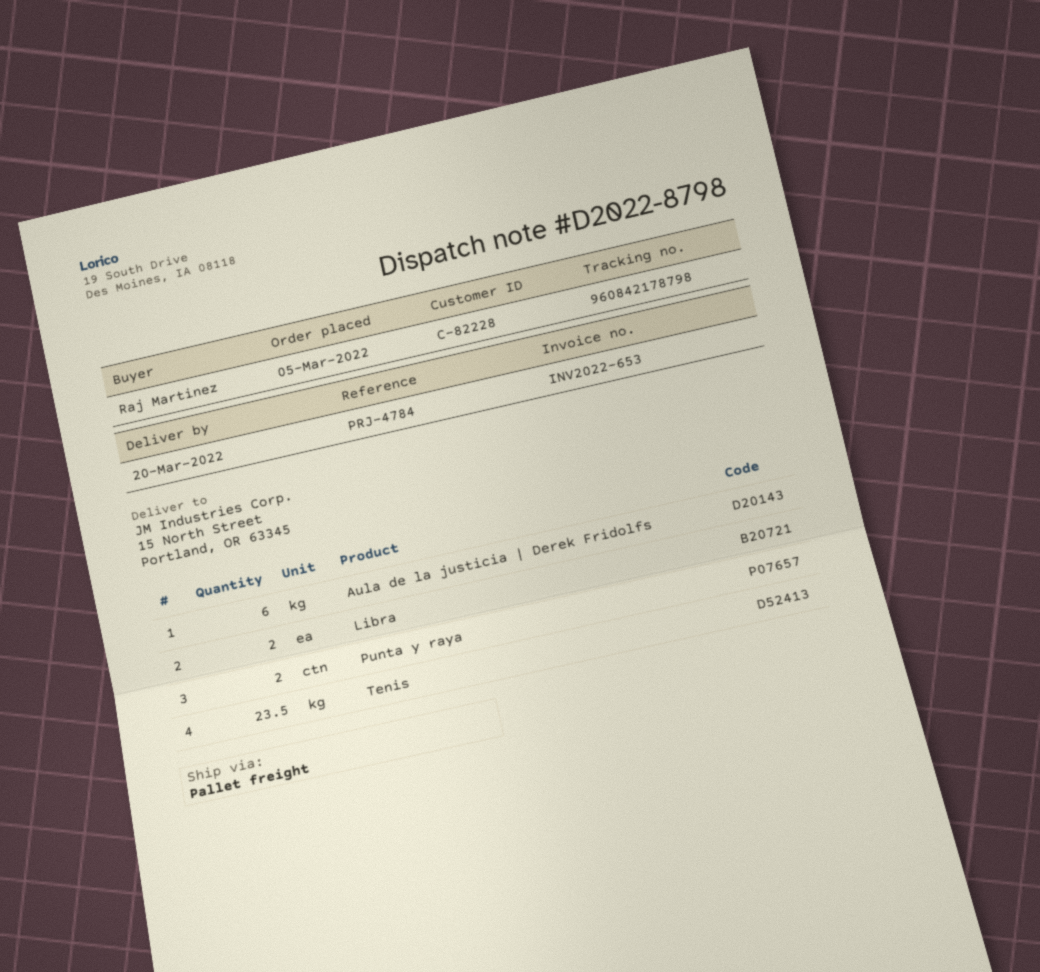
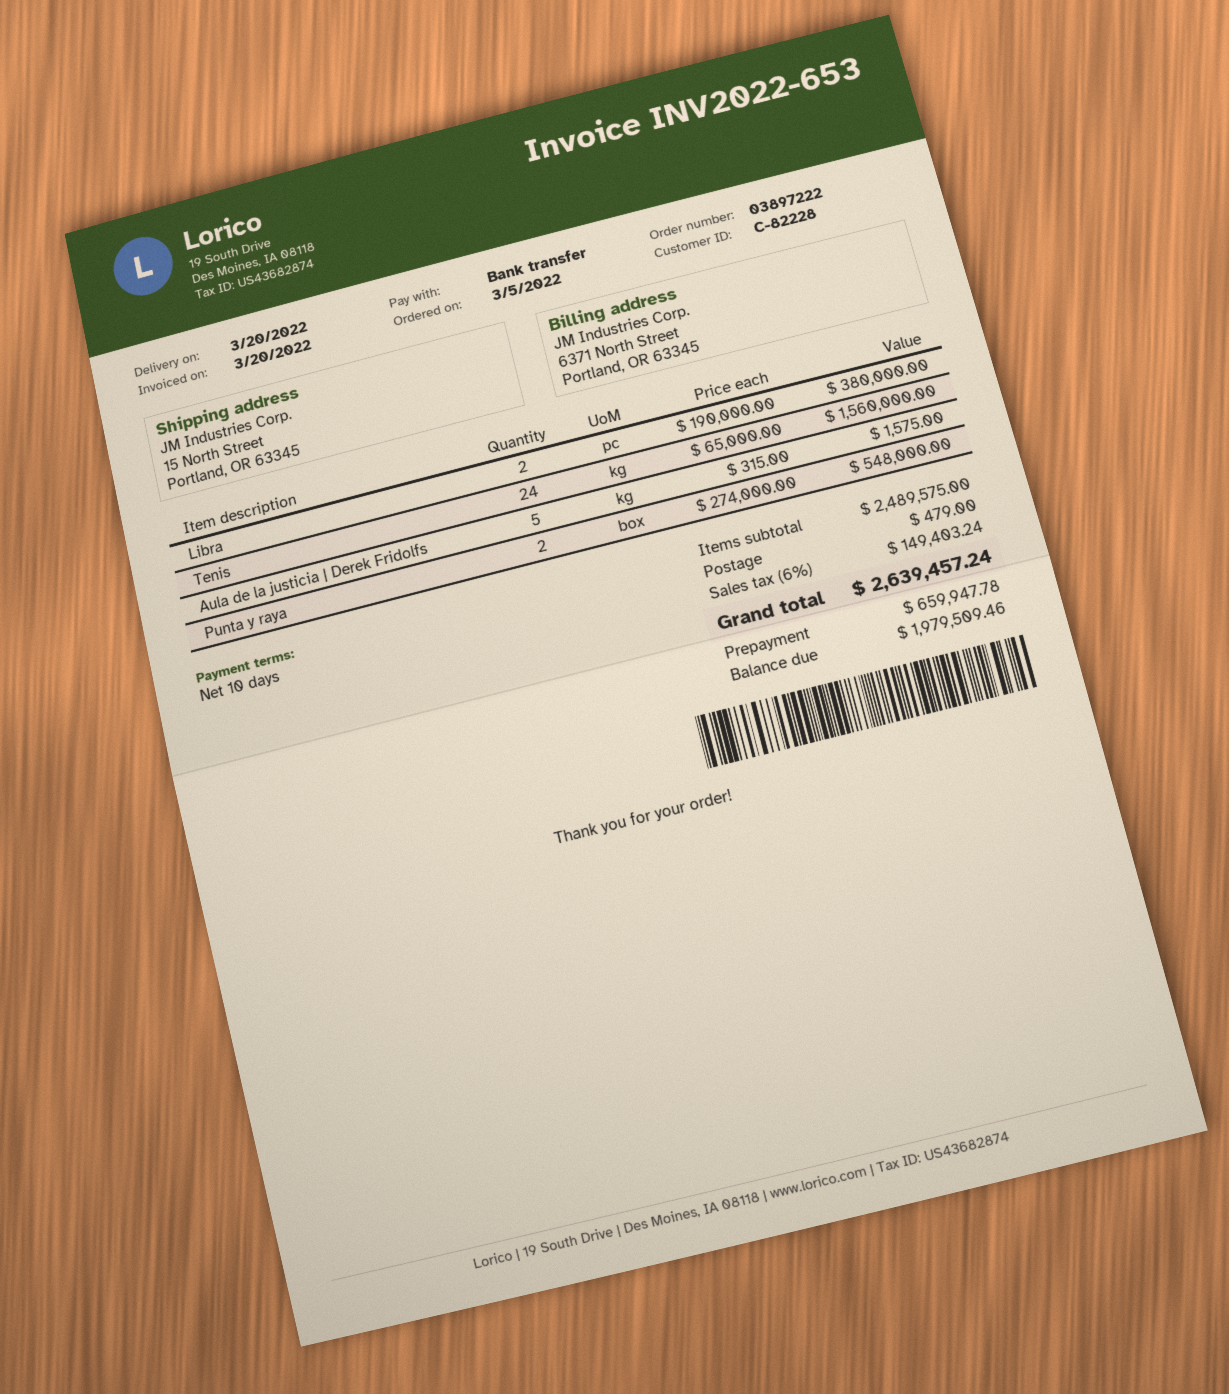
Aula de la justicia | Derek Fridolfs: 6 -> 5
Tenis: 23.5 -> 24

